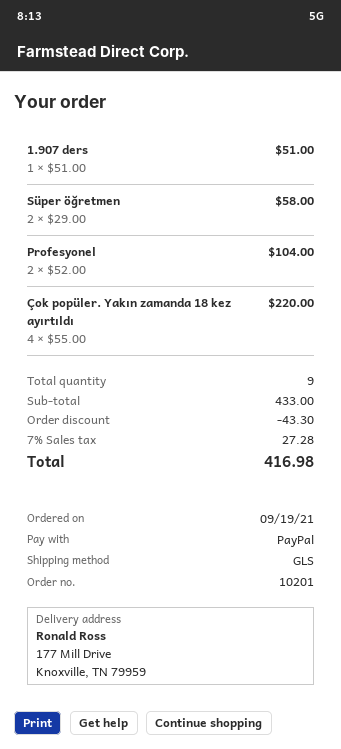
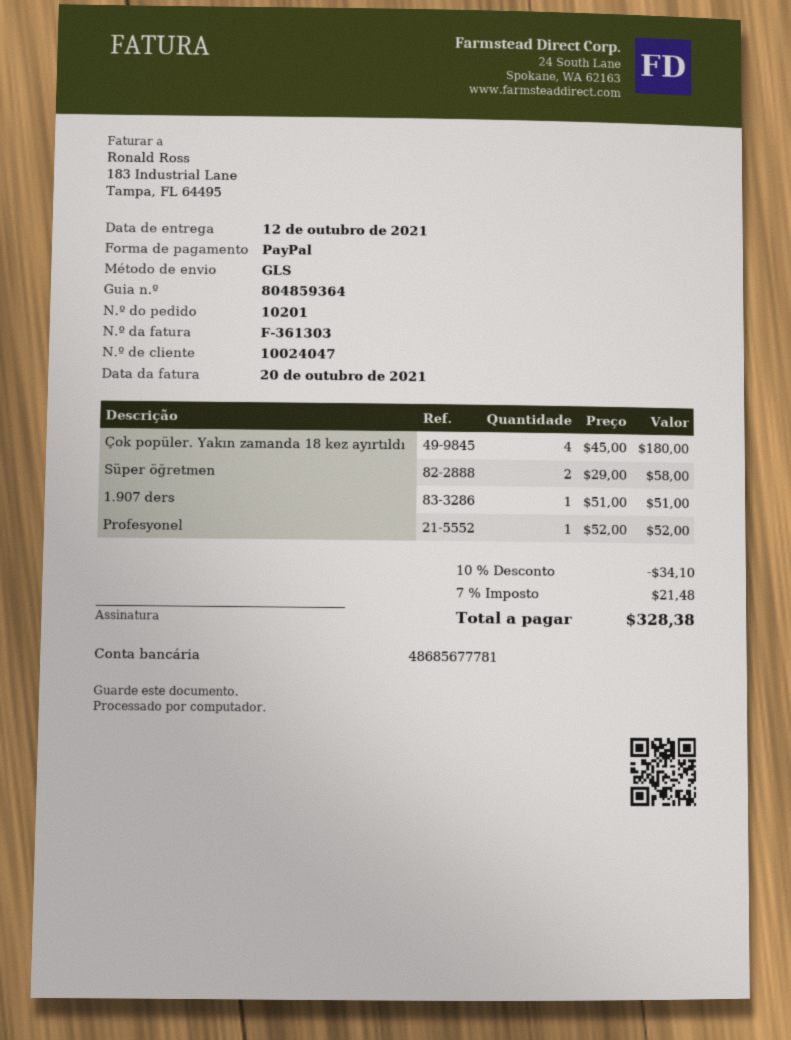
Profesyonel: 2 x 52.00 = 104.00 -> 1 x 52.00 = 52.00
Çok popüler. Yakın zamanda 18 kez ayırtıldı: 4 x 55.00 = 220.00 -> 4 x 45.00 = 180.00
discount: 43.30 -> 34.10
tax: 7% = 27.28 -> 7% = 21.48
total: 416.98 -> 328.38

